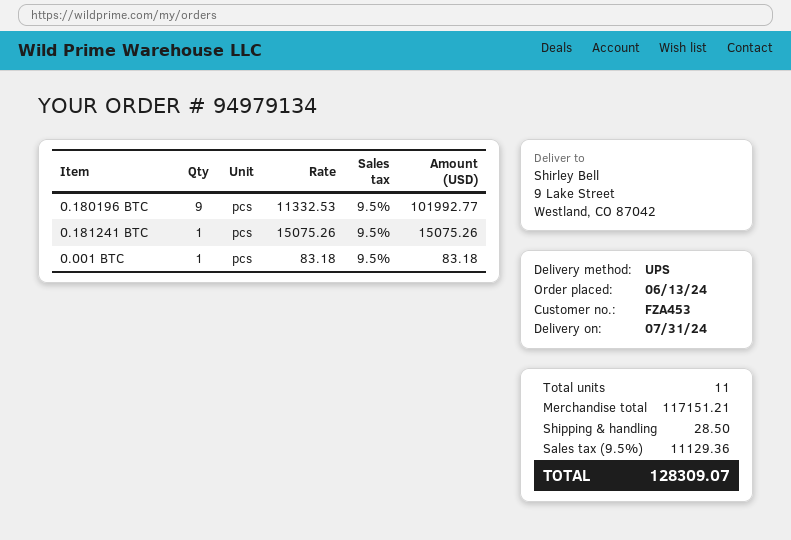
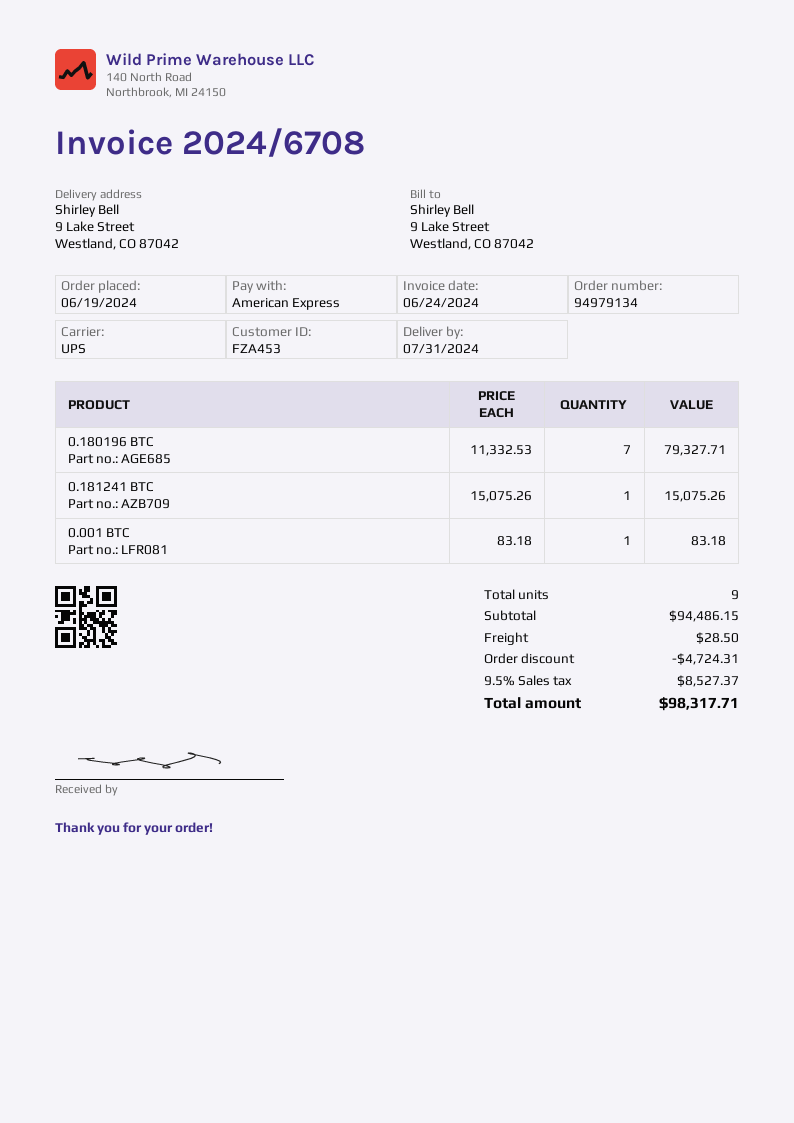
order date: 2024-06-13 -> 2024-06-19
0.180196 BTC: 9 x 11332.53 = 101992.77 -> 7 x 11332.53 = 79327.71
total quantity: 11 -> 9
subtotal: 117151.21 -> 94486.15
discount: none -> 4724.31
tax: 9.5% = 11129.36 -> 9.5% = 8527.37
total: 128309.07 -> 98317.71

